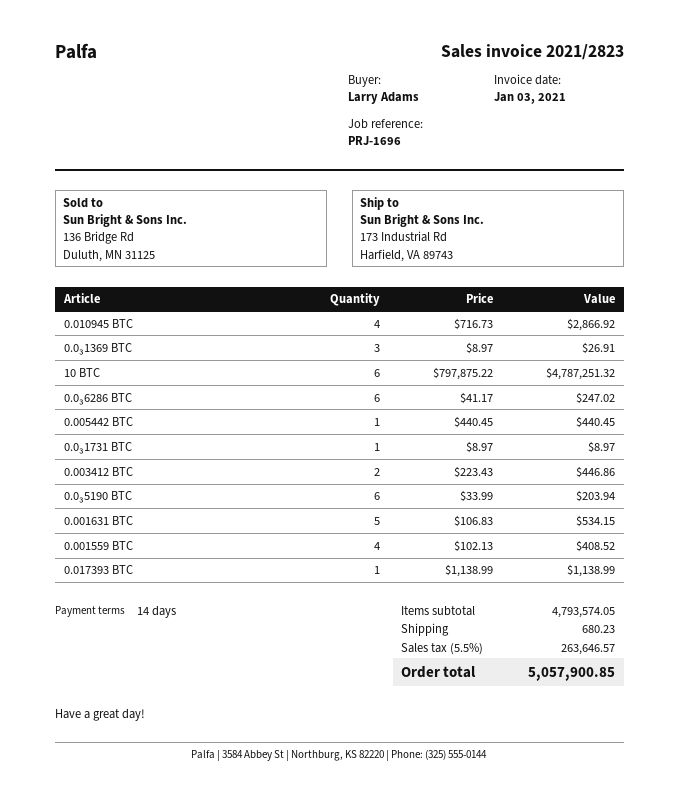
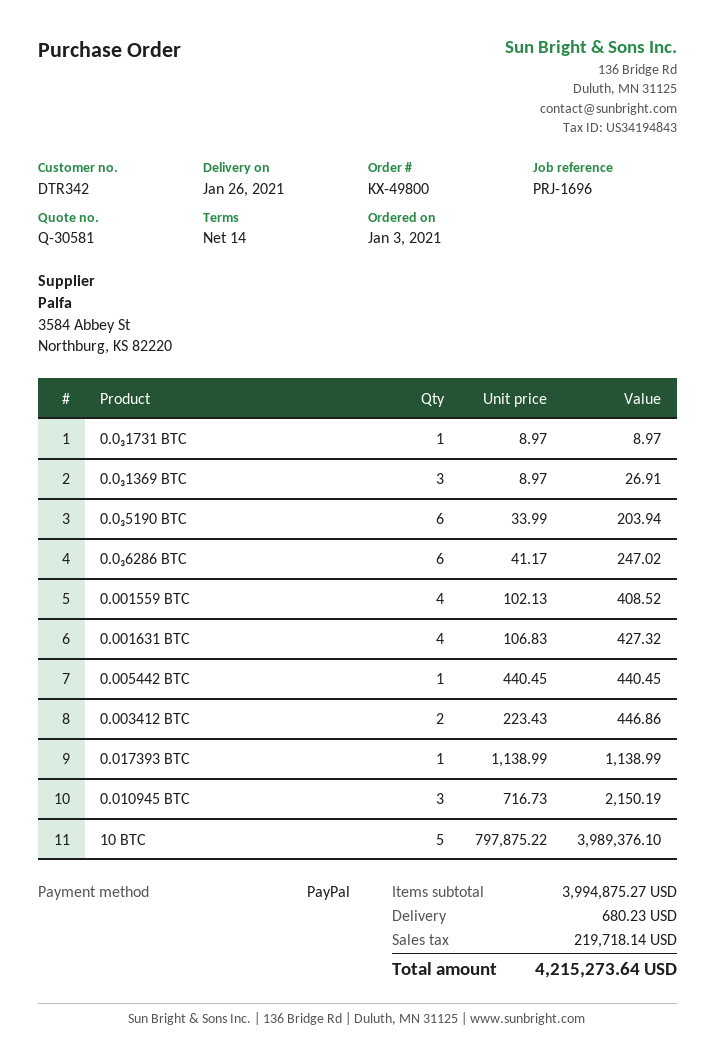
0.010945 BTC: 4 x 716.73 = 2866.92 -> 3 x 716.73 = 2150.19
10 BTC: 6 x 797875.22 = 4787251.32 -> 5 x 797875.22 = 3989376.10
0.001631 BTC: 5 x 106.83 = 534.15 -> 4 x 106.83 = 427.32
subtotal: 4793574.05 -> 3994875.27
tax: 263646.57 -> 219718.14
total: 5057900.85 -> 4215273.64

